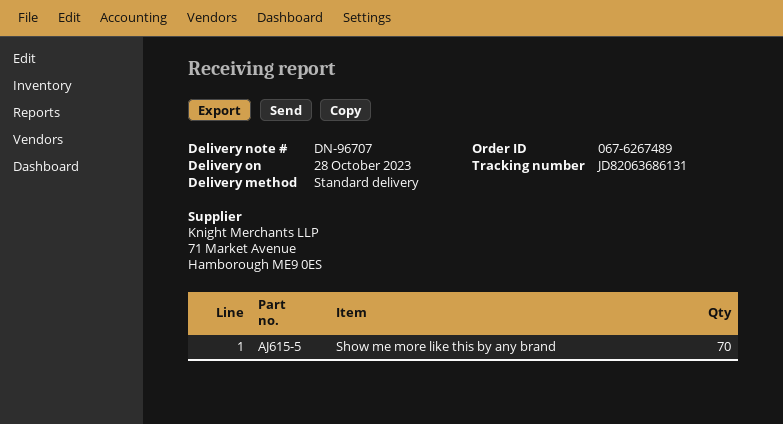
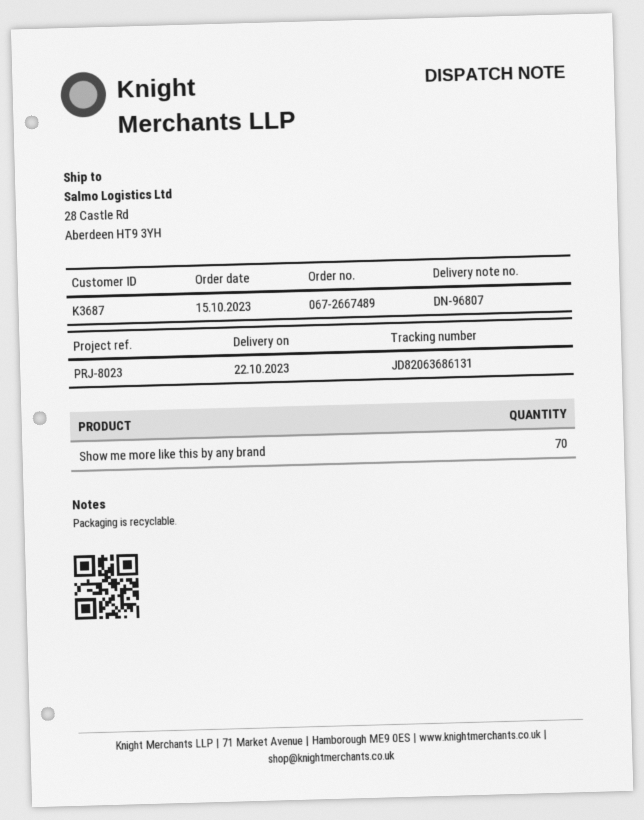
order number: 067-6267489 -> 067-2667489
delivery note number: DN-96707 -> DN-96807
delivery date: 2023-10-28 -> 2023-10-22

